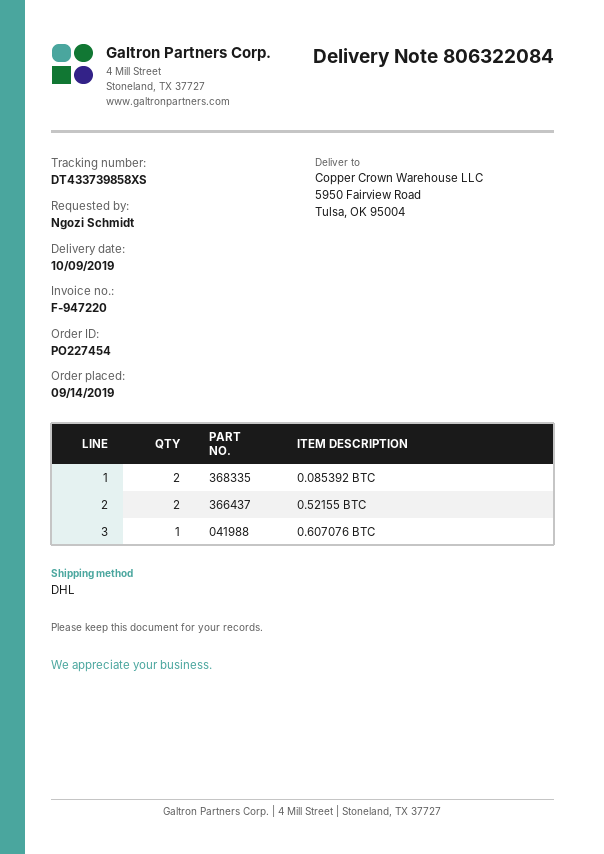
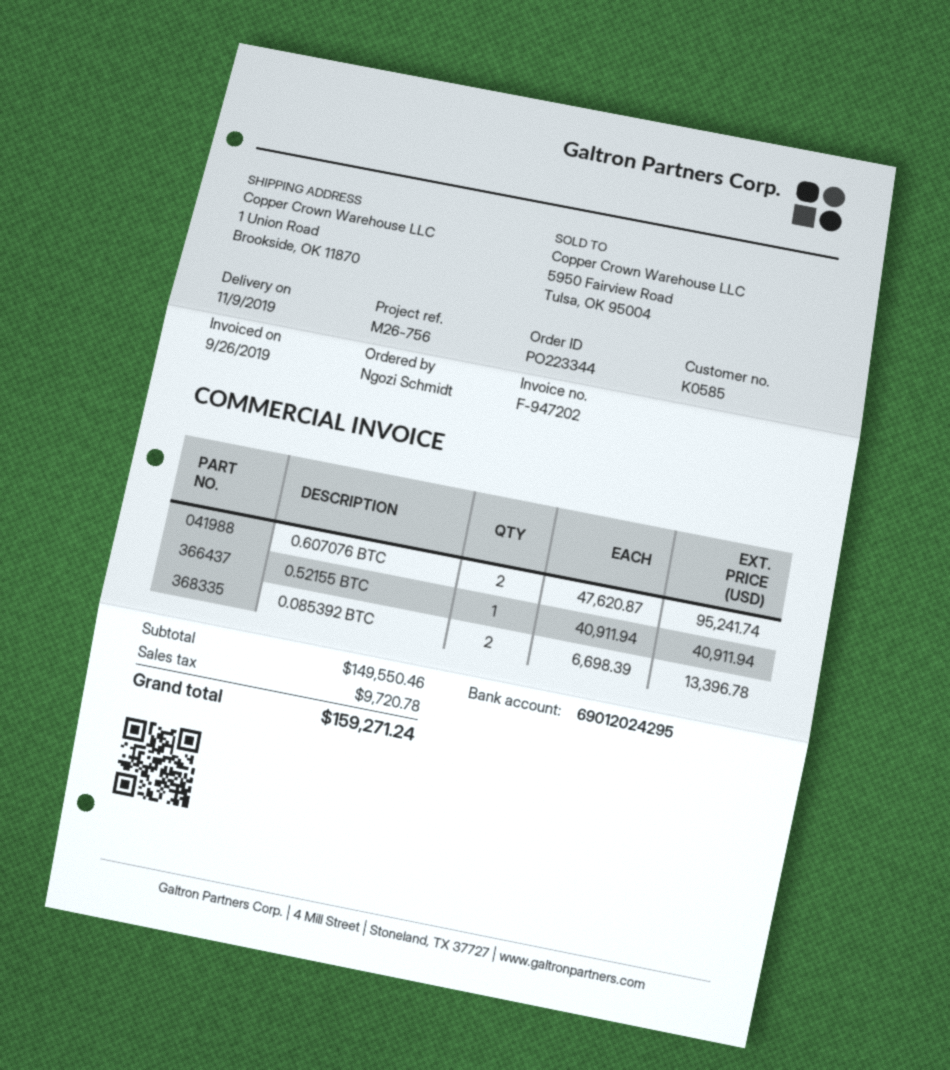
order number: PO227454 -> PO223344
delivery date: 2019-10-09 -> 2019-11-09
invoice number: F-947220 -> F-947202
ship to: 5950 Fairview Road, Tulsa, OK 95004 -> 1 Union Road, Brookside, OK 11870
0.52155 BTC: 2 -> 1
0.607076 BTC: 1 -> 2

